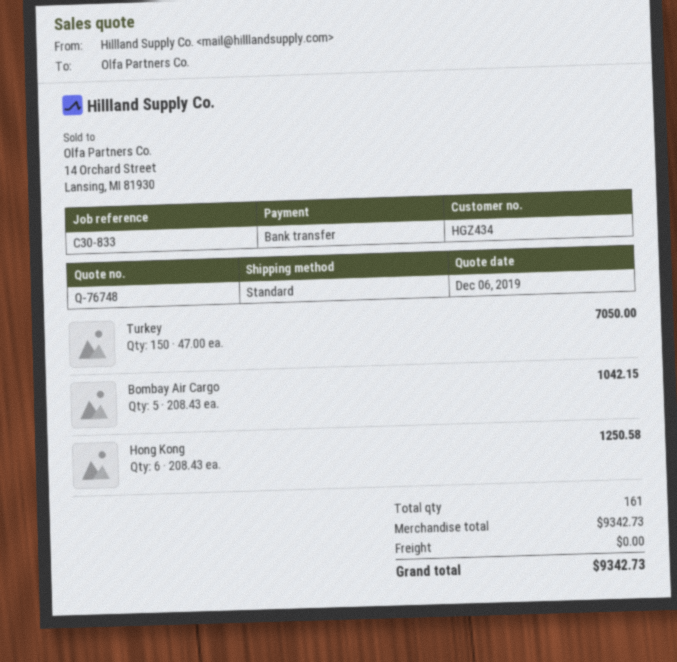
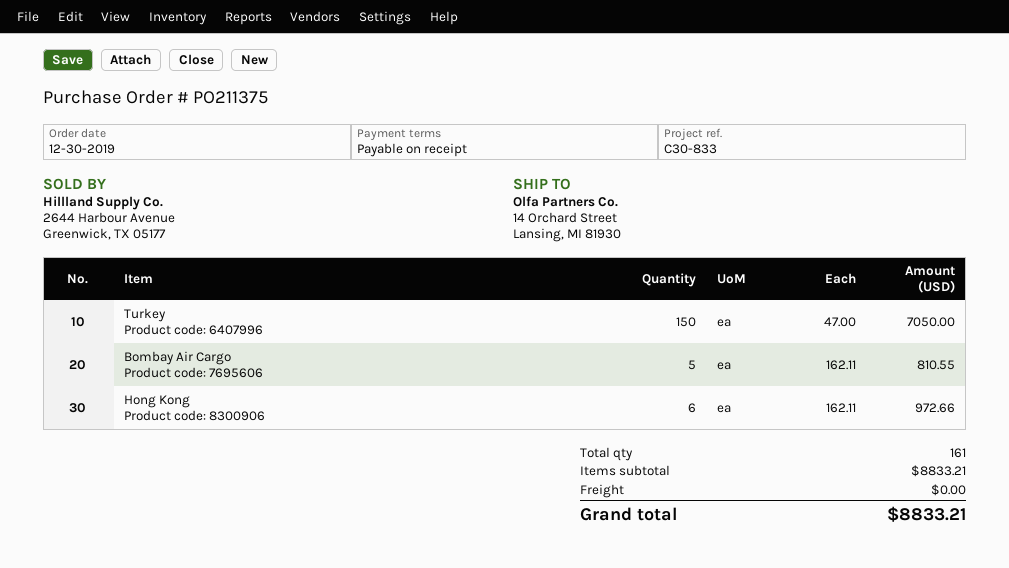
Bombay Air Cargo: 5 x 208.43 = 1042.15 -> 5 x 162.11 = 810.55
Hong Kong: 6 x 208.43 = 1250.58 -> 6 x 162.11 = 972.66
subtotal: 9342.73 -> 8833.21
total: 9342.73 -> 8833.21

